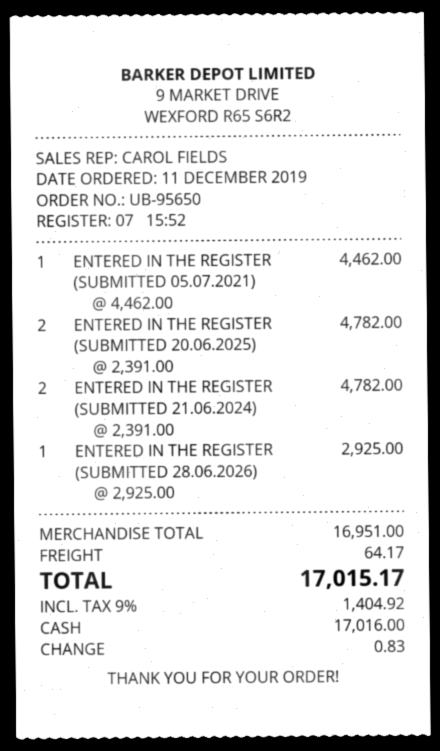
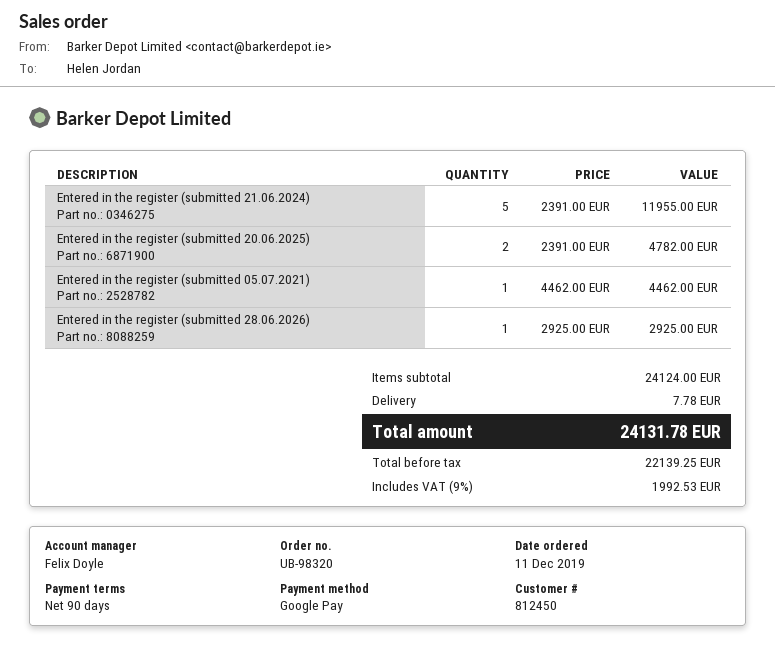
order number: UB-95650 -> UB-98320
sales rep: CAROL FIELDS -> Felix Doyle
payment method: cash -> Google Pay
ENTERED IN THE REGISTER (SUBMITTED 21.06.2024): 2 x 2391.00 = 4782.00 -> 5 x 2391.00 = 11955.00
subtotal: 16951.00 -> 24124.00
shipping: 64.17 -> 7.78
tax: 9% = 1404.92 -> 9% = 1992.53
total: 17015.17 -> 24131.78

